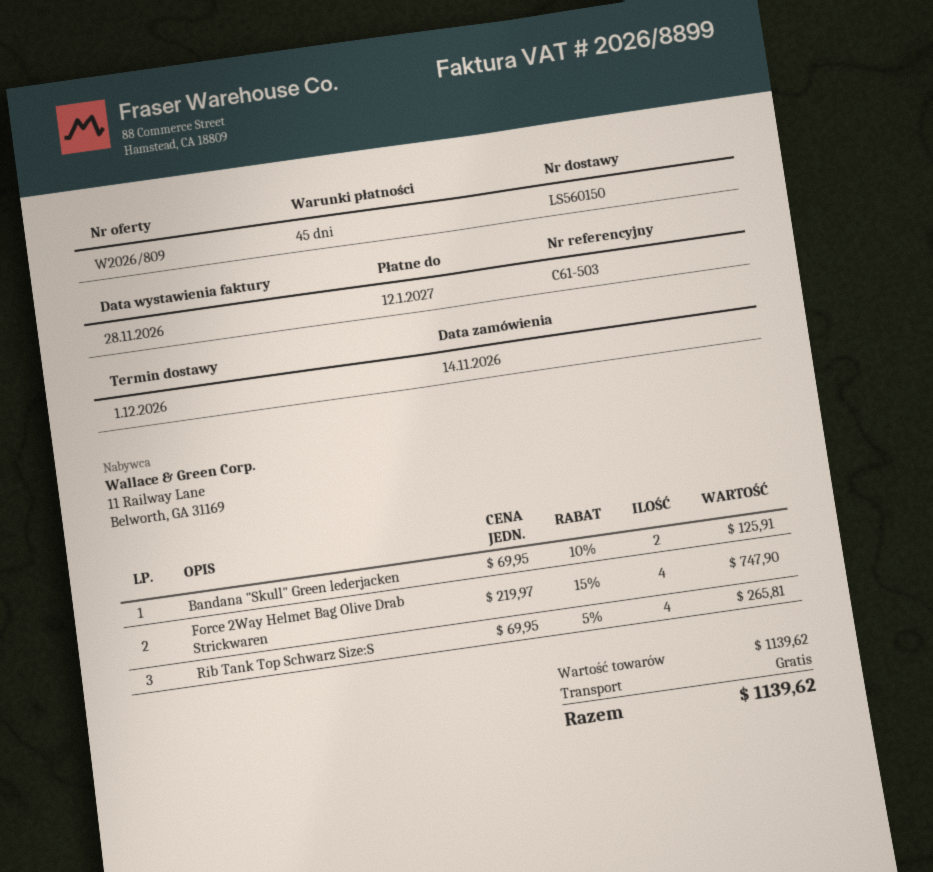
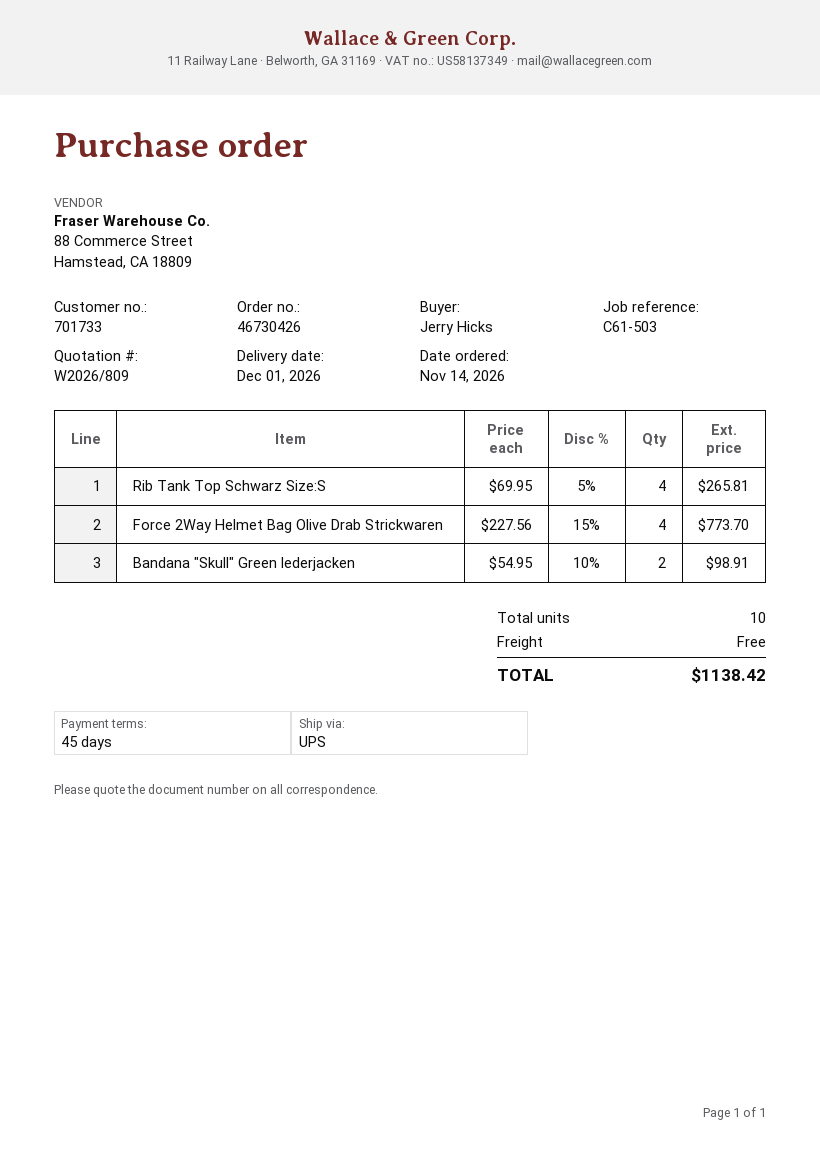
Bandana "Skull" Green lederjacken: 2 x 69.95 - 10% = 125.91 -> 2 x 54.95 - 10% = 98.91
Force 2Way Helmet Bag Olive Drab Strickwaren: 4 x 219.97 - 15% = 747.90 -> 4 x 227.56 - 15% = 773.70
total: 1139.62 -> 1138.42

